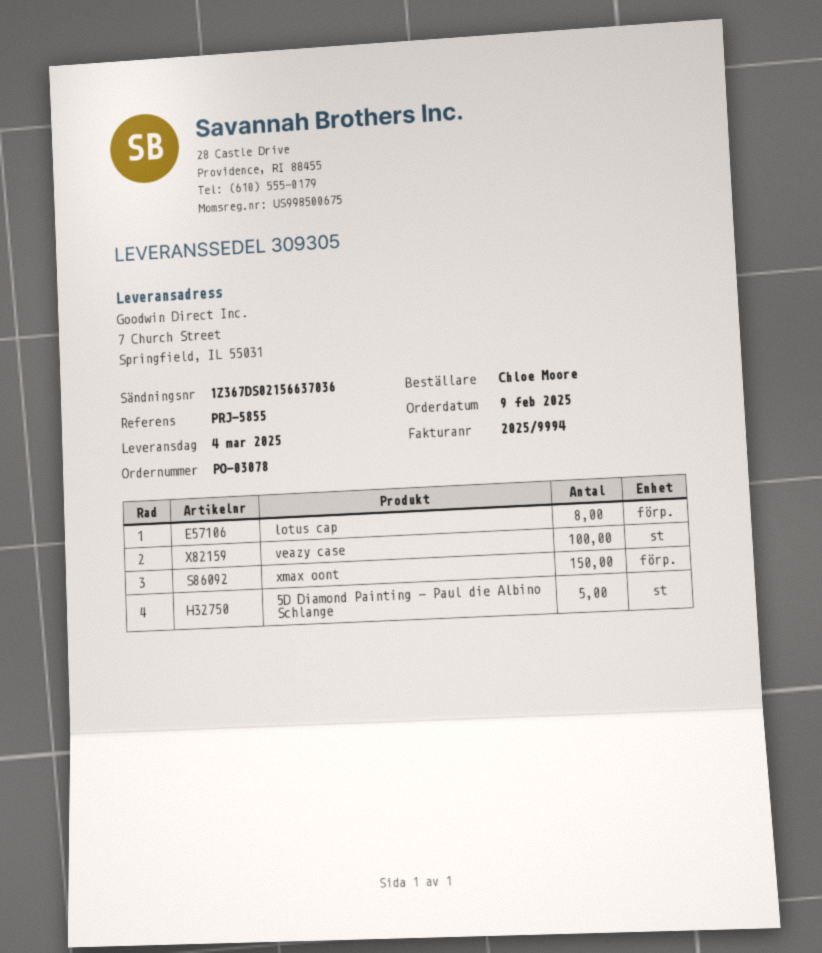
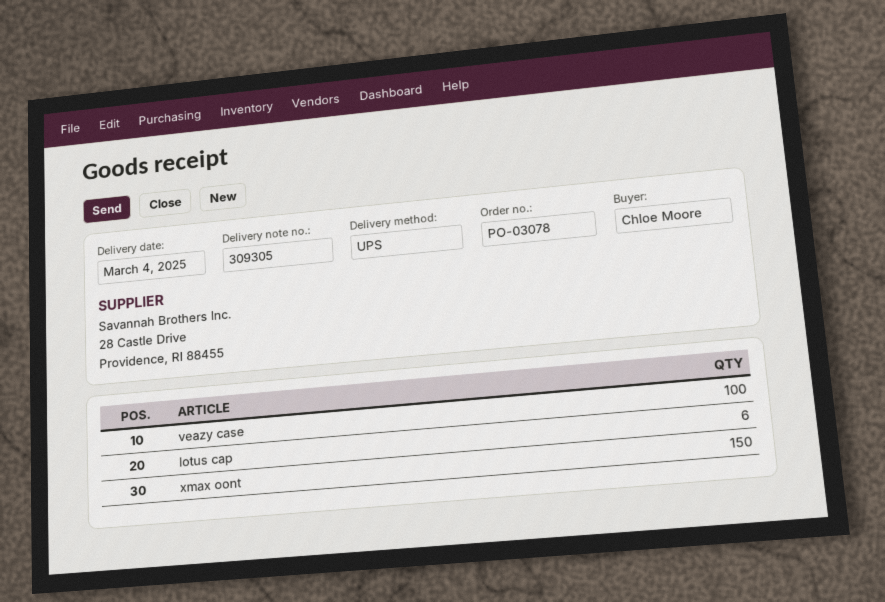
lotus cap: 8 -> 6
5D Diamond Painting - Paul die Albino Schlange: 5 -> none

